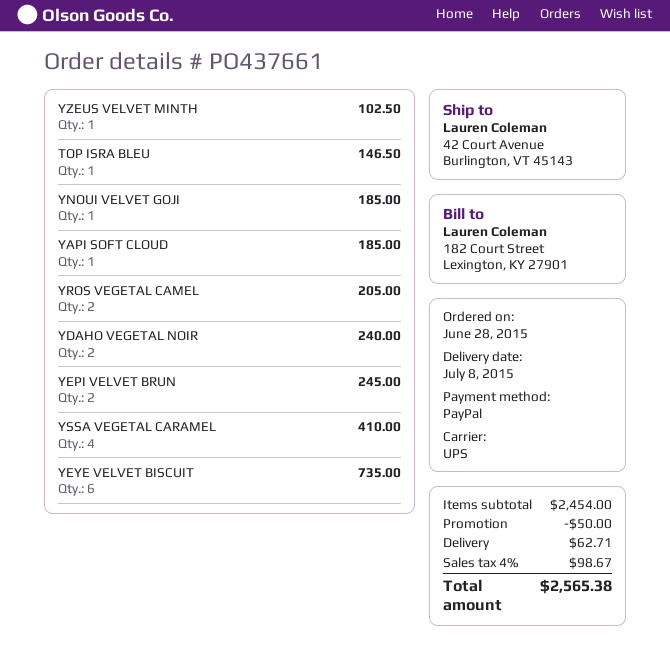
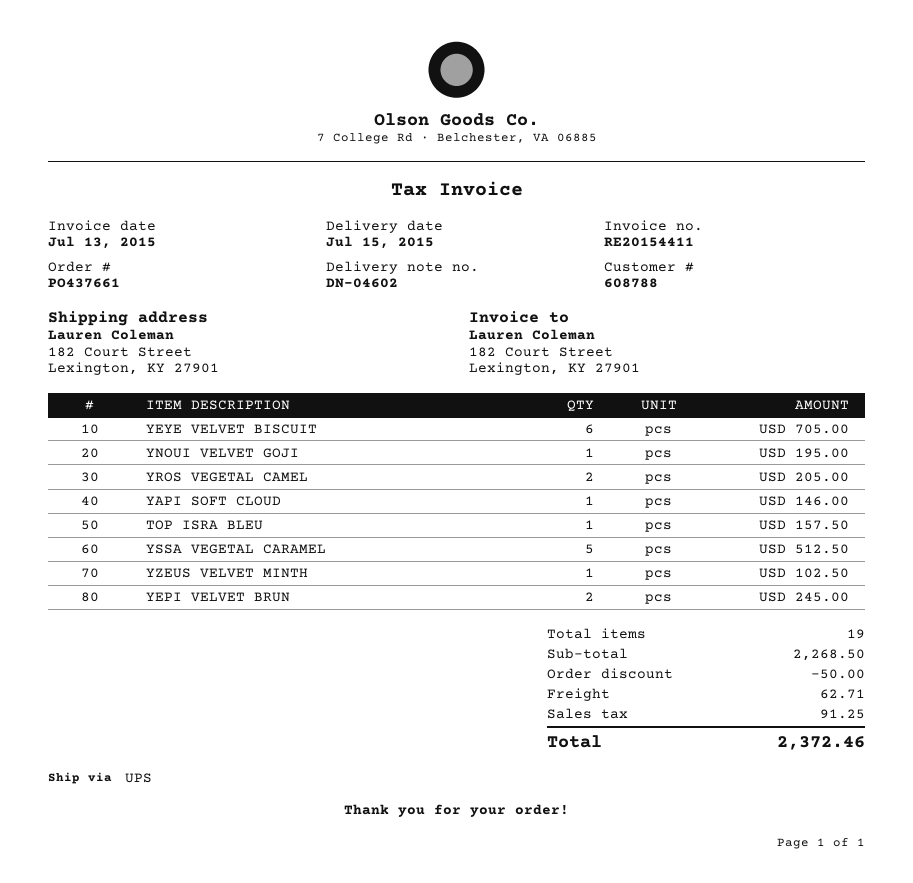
delivery date: 2015-07-08 -> 2015-07-15
ship to: 42 Court Avenue, Burlington, VT 45143 -> 182 Court Street, Lexington, KY 27901
TOP ISRA BLEU: 1 for 146.50 -> 1 for 157.50
YNOUI VELVET GOJI: 1 for 185.00 -> 1 for 195.00
YAPI SOFT CLOUD: 1 for 185.00 -> 1 for 146.00
YDAHO VEGETAL NOIR: 2 for 240.00 -> none
YSSA VEGETAL CARAMEL: 4 for 410.00 -> 5 for 512.50
YEYE VELVET BISCUIT: 6 for 735.00 -> 6 for 705.00
subtotal: 2454.00 -> 2268.50
tax: 98.67 -> 91.25
total: 2565.38 -> 2372.46

